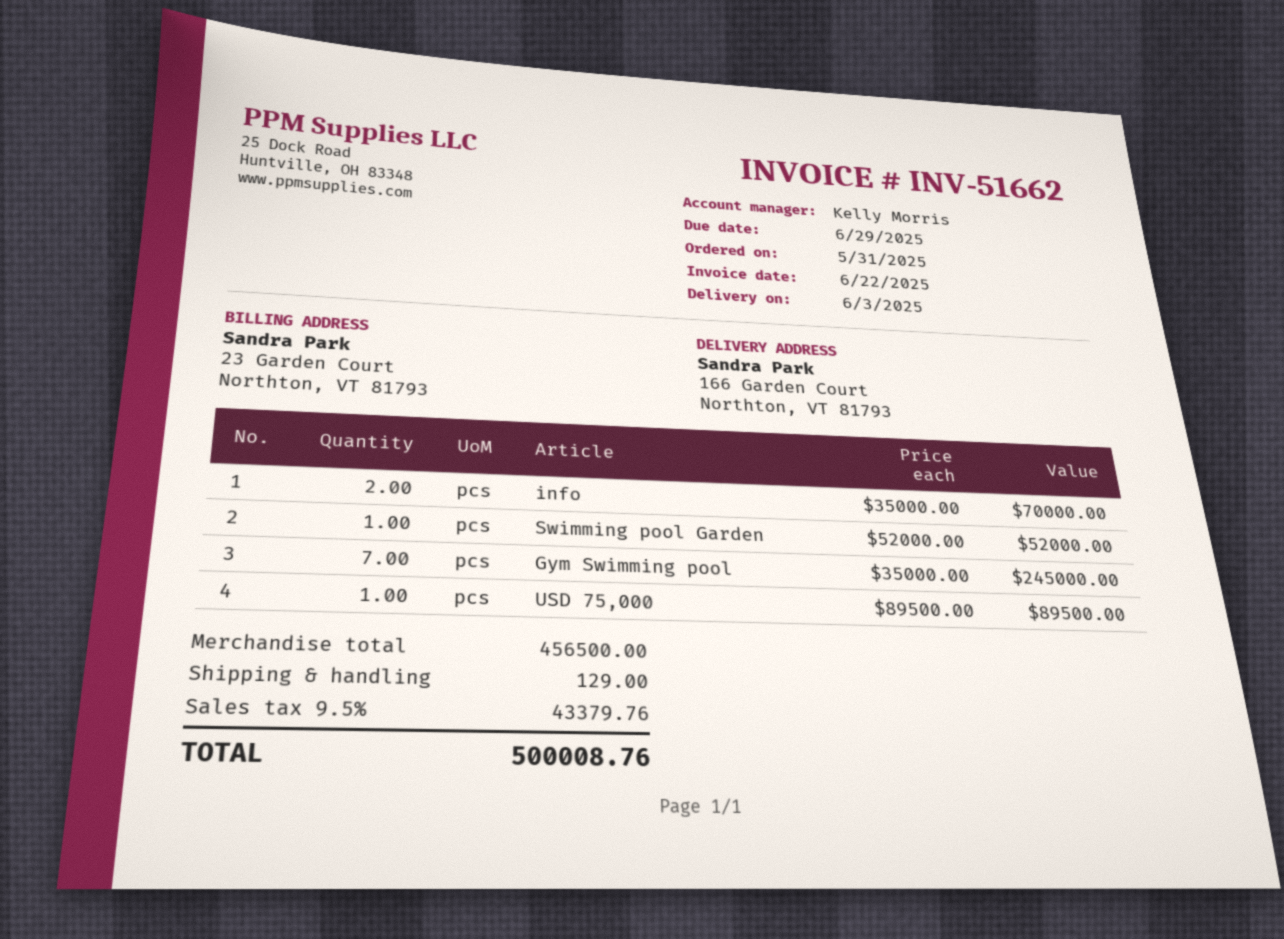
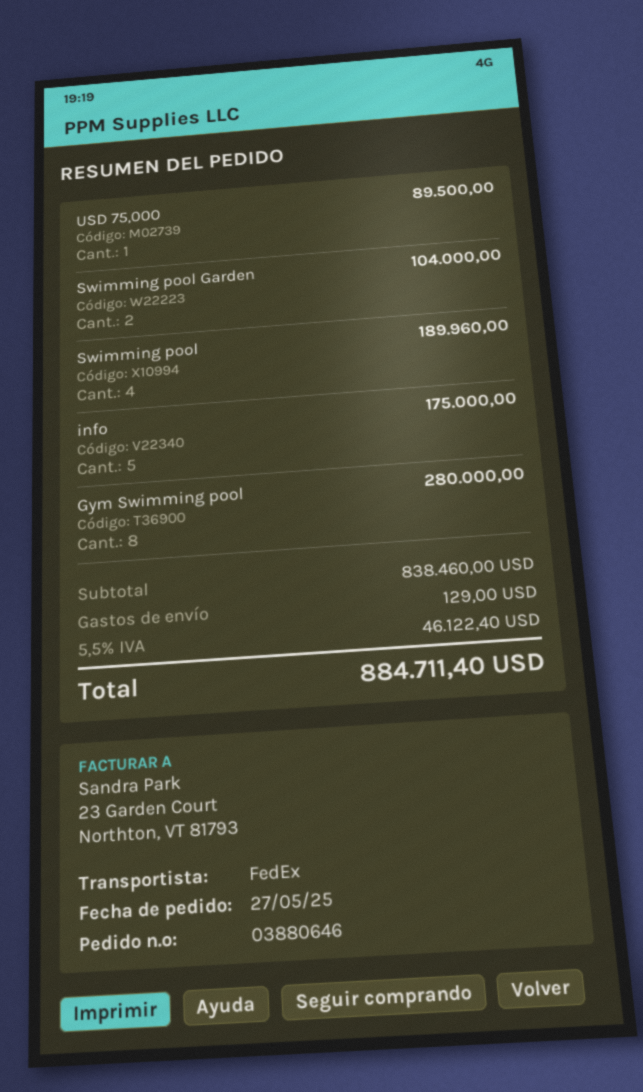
order date: 2025-05-31 -> 2025-05-27
info: 2 for 70000.00 -> 5 for 175000.00
Swimming pool Garden: 1 for 52000.00 -> 2 for 104000.00
Gym Swimming pool: 7 for 245000.00 -> 8 for 280000.00
Swimming pool: none -> 4 for 189960.00
subtotal: 456500.00 -> 838460.00
tax: 9.5% = 43379.76 -> 5.5% = 46122.40
total: 500008.76 -> 884711.40

